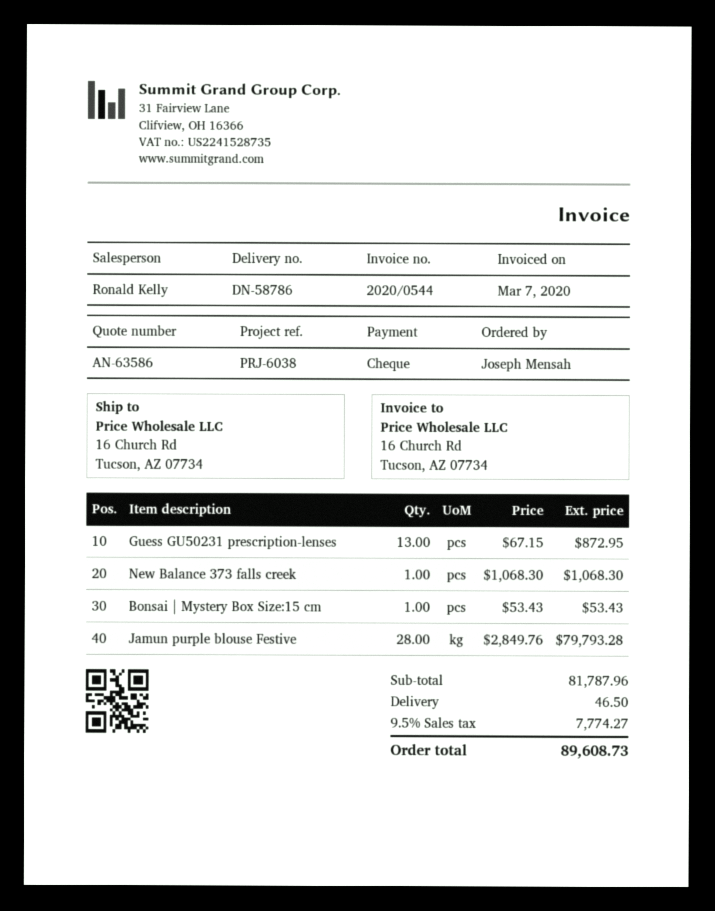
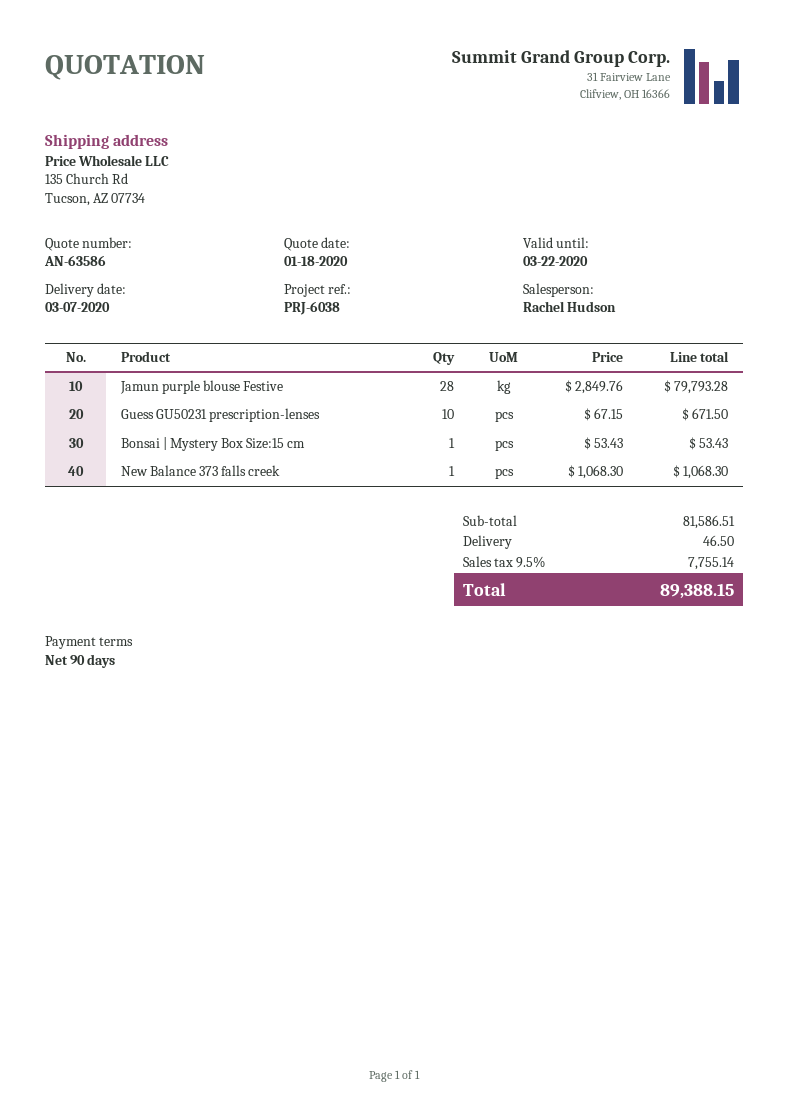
sales rep: Ronald Kelly -> Rachel Hudson
ship to: 16 Church Rd, Tucson, AZ 07734 -> 135 Church Rd, Tucson, AZ 07734
Guess GU50231 prescription-lenses: 13 x 67.15 = 872.95 -> 10 x 67.15 = 671.50
subtotal: 81787.96 -> 81586.51
tax: 9.5% = 7774.27 -> 9.5% = 7755.14
total: 89608.73 -> 89388.15

